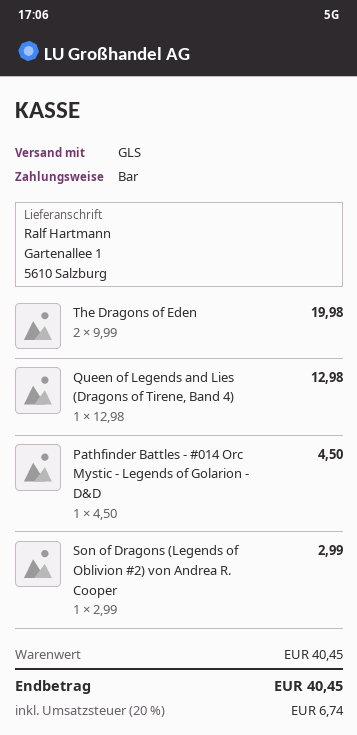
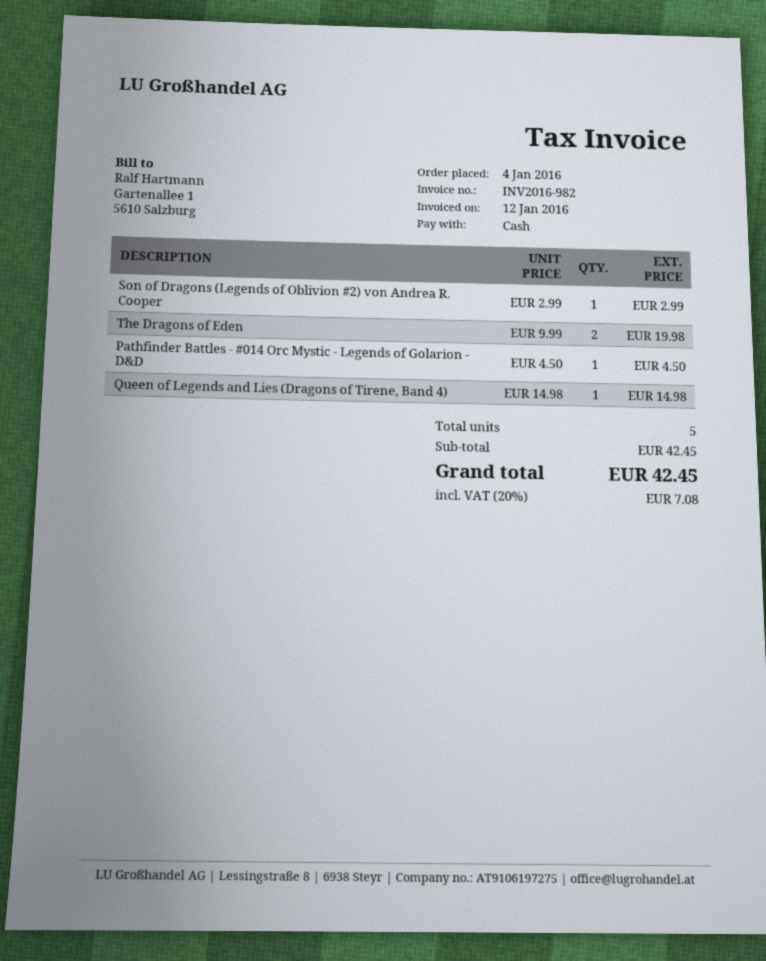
Queen of Legends and Lies (Dragons of Tirene, Band 4): 1 x 12.98 = 12.98 -> 1 x 14.98 = 14.98
subtotal: 40.45 -> 42.45
tax: 20% = 6.74 -> 20% = 7.08
total: 40.45 -> 42.45

